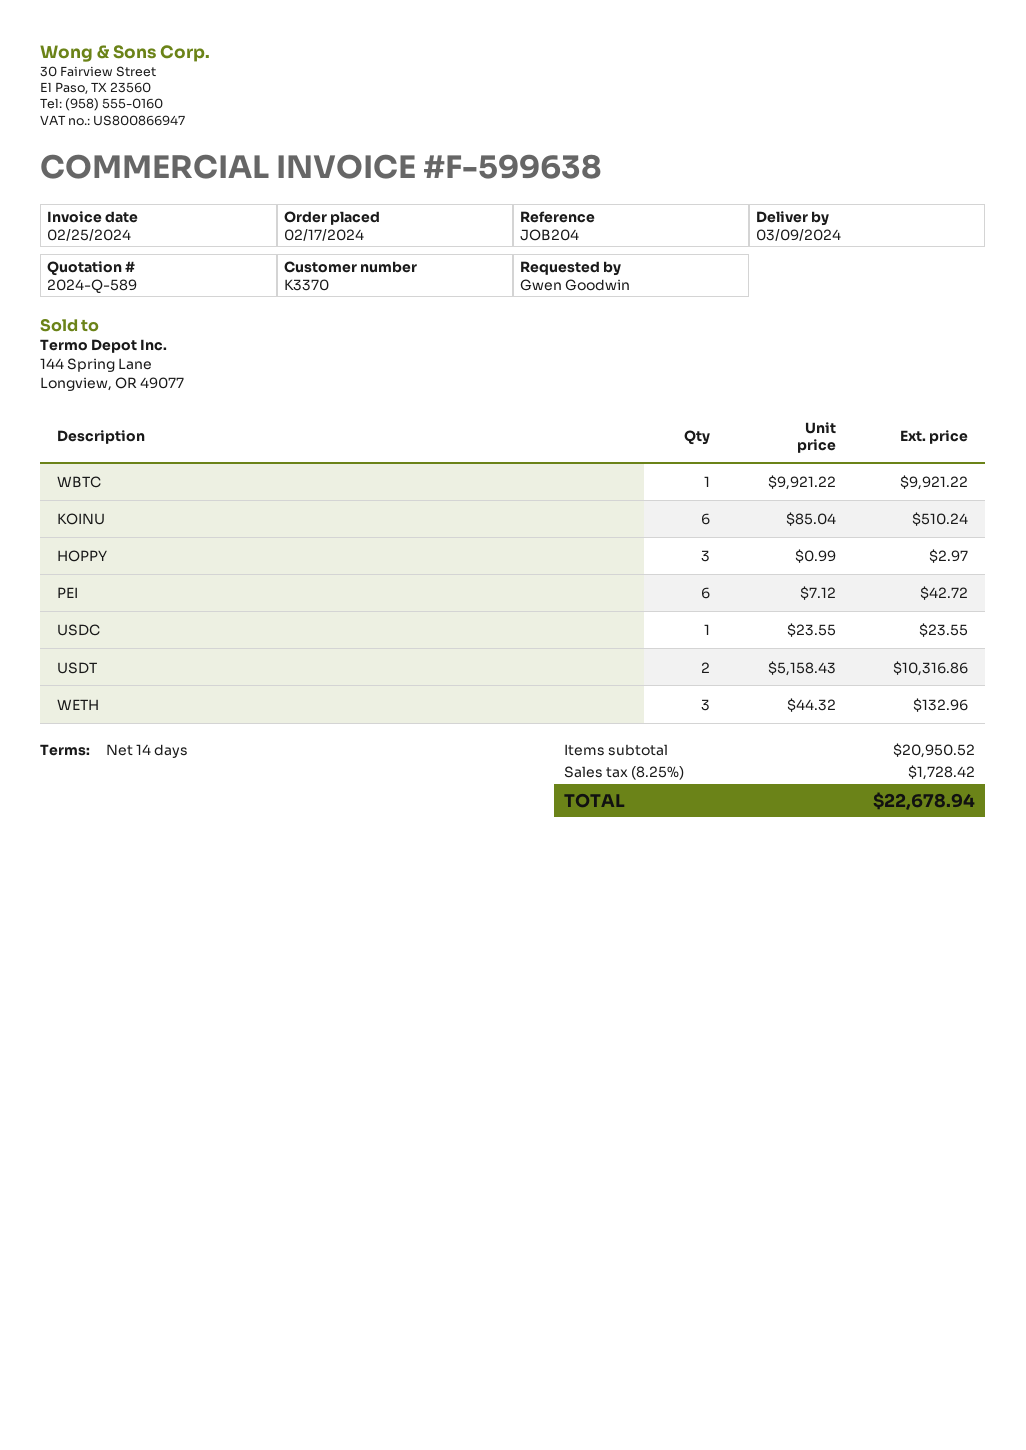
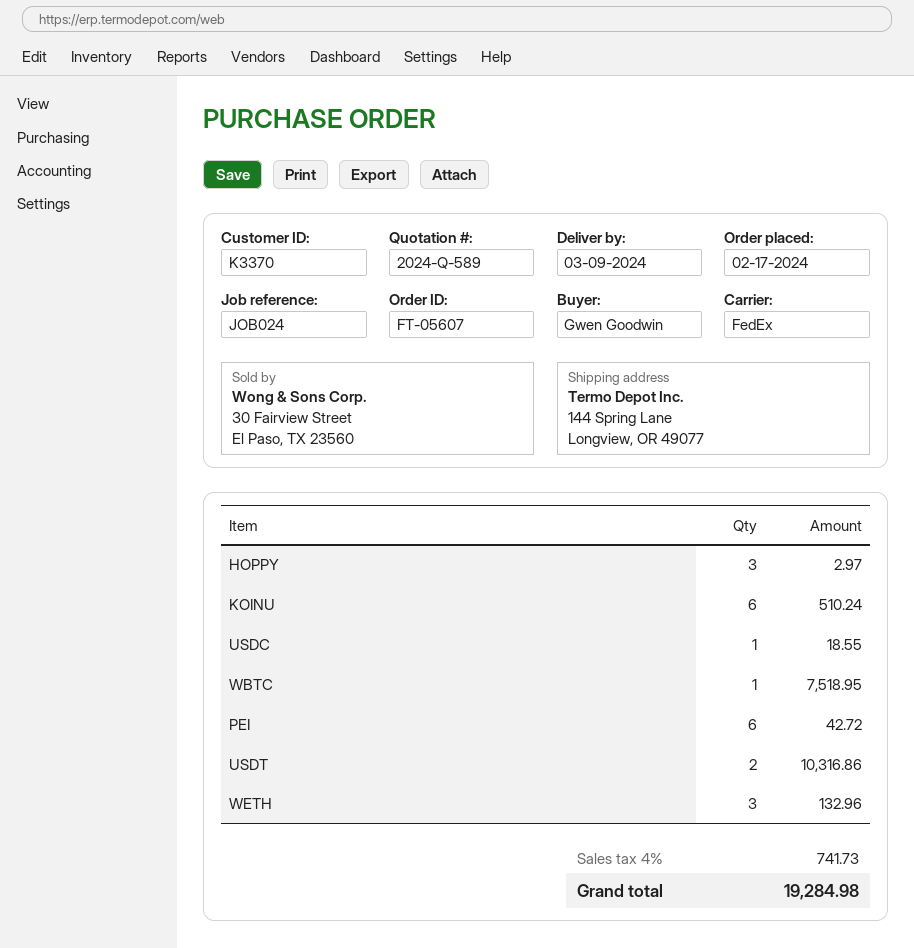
reference: JOB204 -> JOB024
WBTC: 1 for 9921.22 -> 1 for 7518.95
USDC: 1 for 23.55 -> 1 for 18.55
tax: 8.25% = 1728.42 -> 4% = 741.73
total: 22678.94 -> 19284.98

